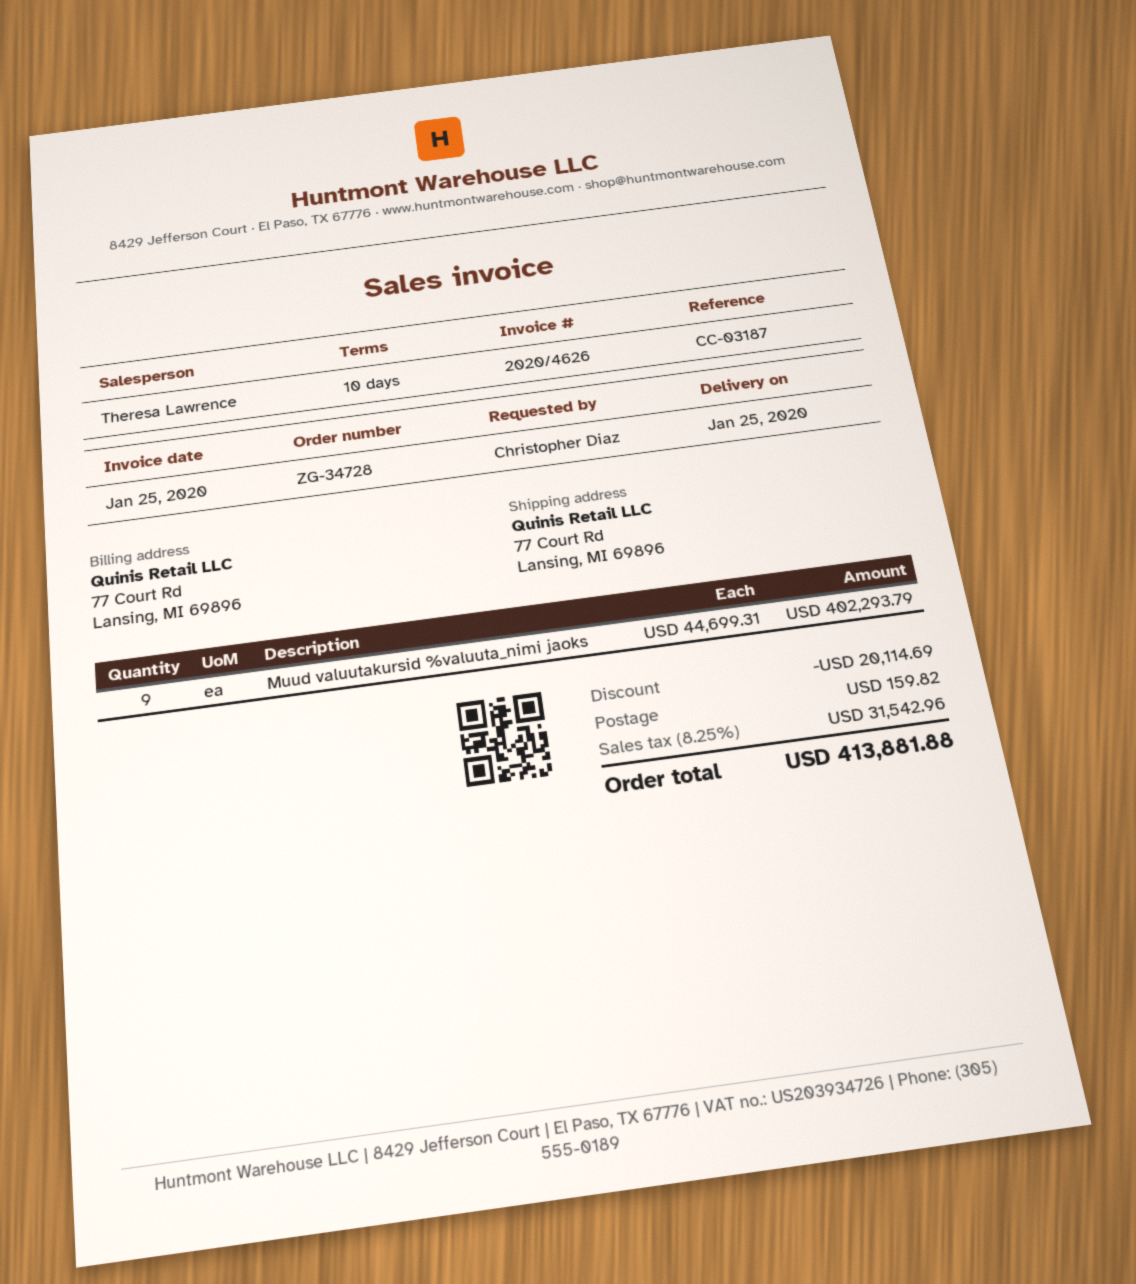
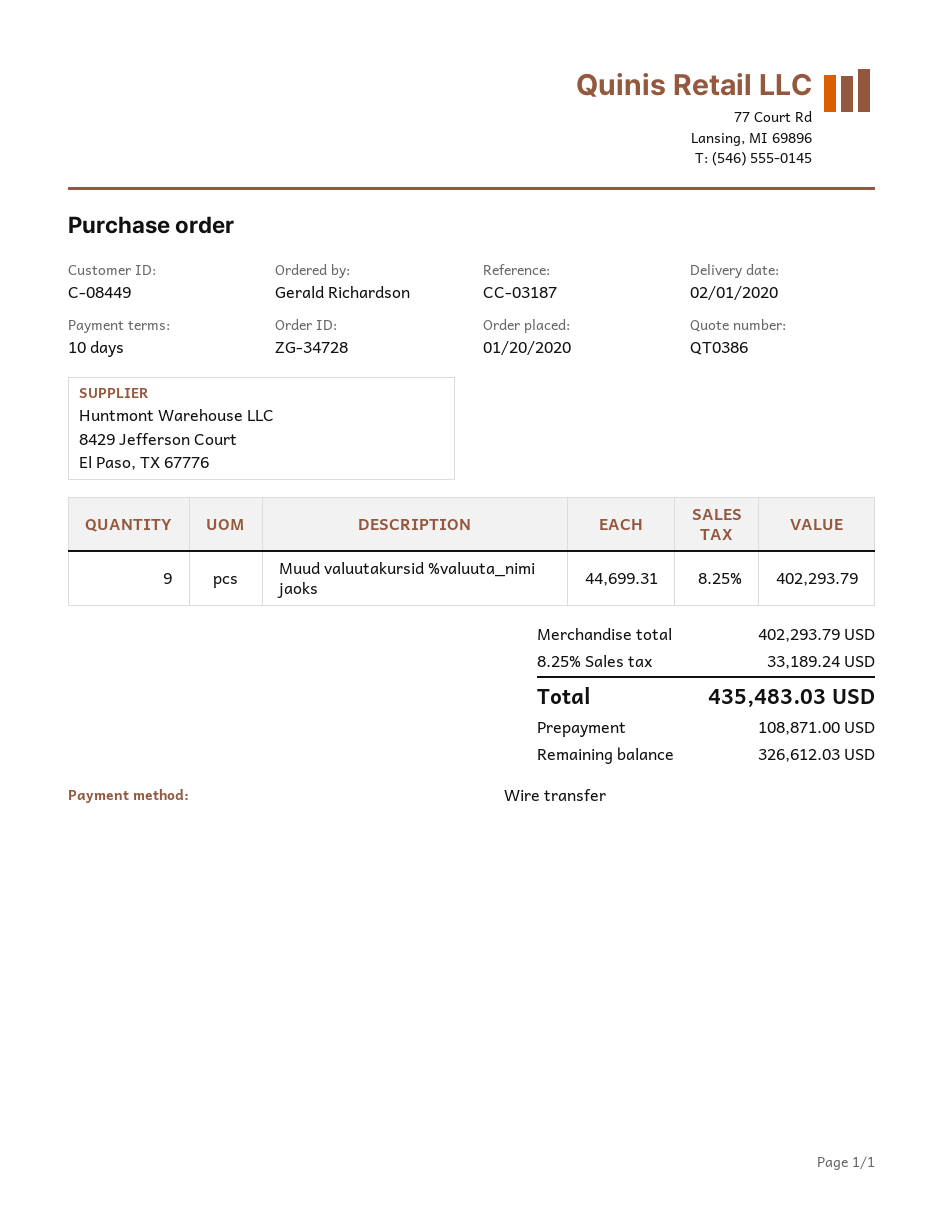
delivery date: 2020-01-25 -> 2020-02-01
ordered by: Christopher Diaz -> Gerald Richardson
discount: 20114.69 -> none
shipping: 159.82 -> none
tax: 8.25% = 31542.96 -> 8.25% = 33189.24
total: 413881.88 -> 435483.03

